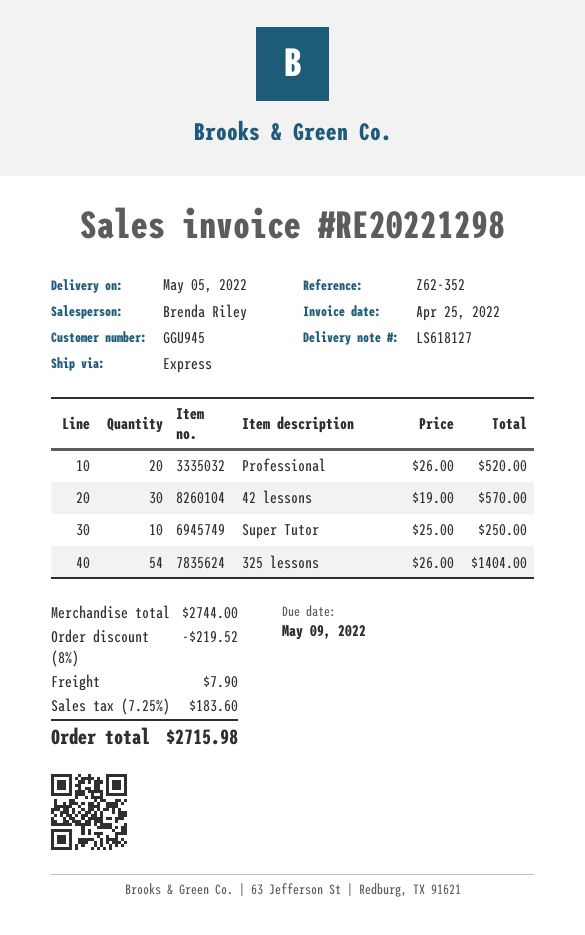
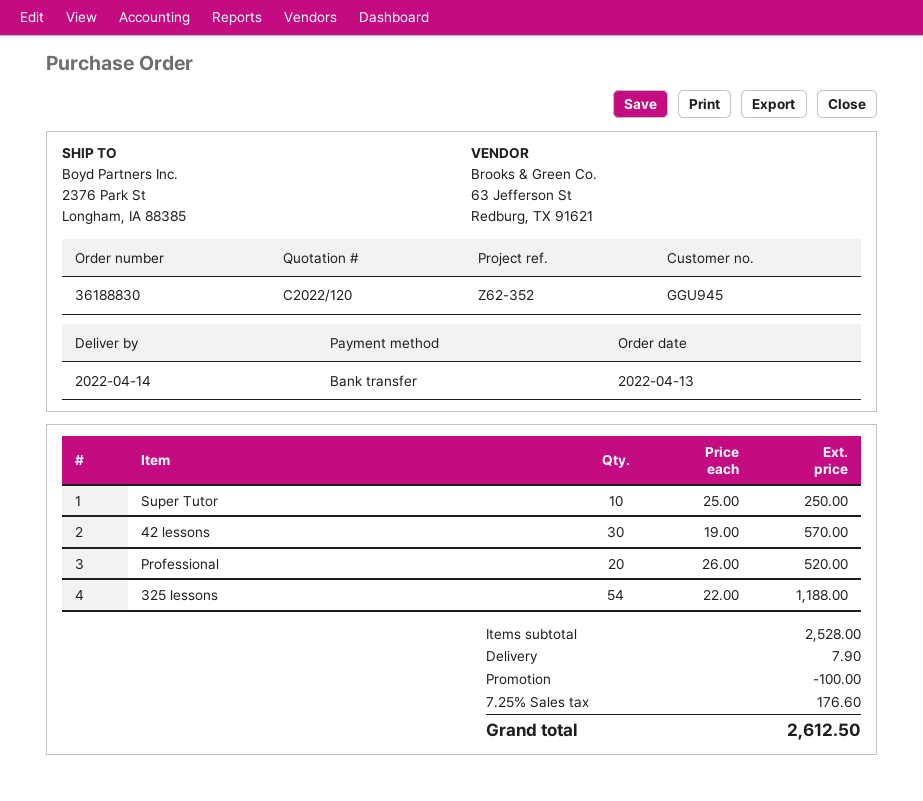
delivery date: 2022-05-05 -> 2022-04-14
325 lessons: 54 x 26.00 = 1404.00 -> 54 x 22.00 = 1188.00
subtotal: 2744.00 -> 2528.00
discount: 219.52 -> 100.00
tax: 7.25% = 183.60 -> 7.25% = 176.60
total: 2715.98 -> 2612.50

